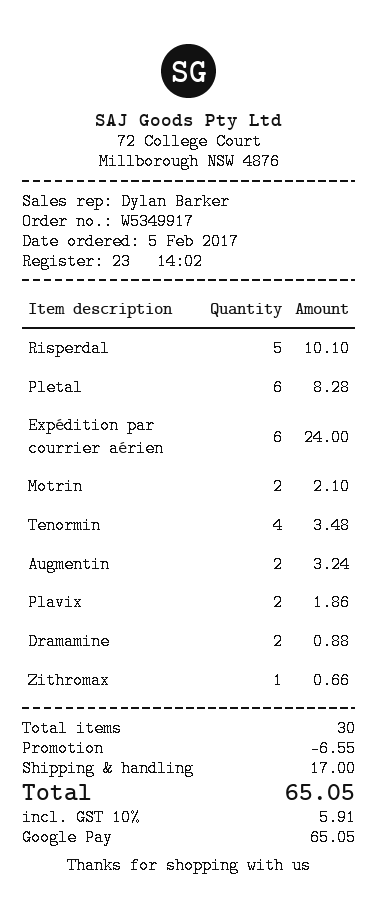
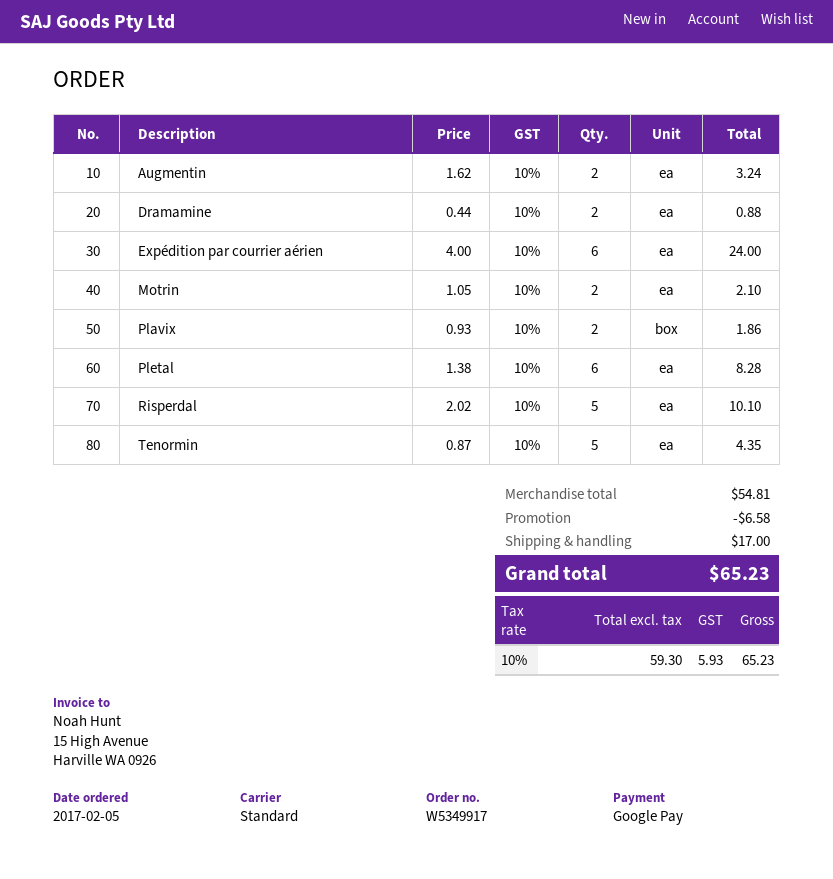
Tenormin: 4 for 3.48 -> 5 for 4.35
Zithromax: 1 for 0.66 -> none
discount: 6.55 -> 6.58
tax: 10% = 5.91 -> 10% = 5.93
total: 65.05 -> 65.23

